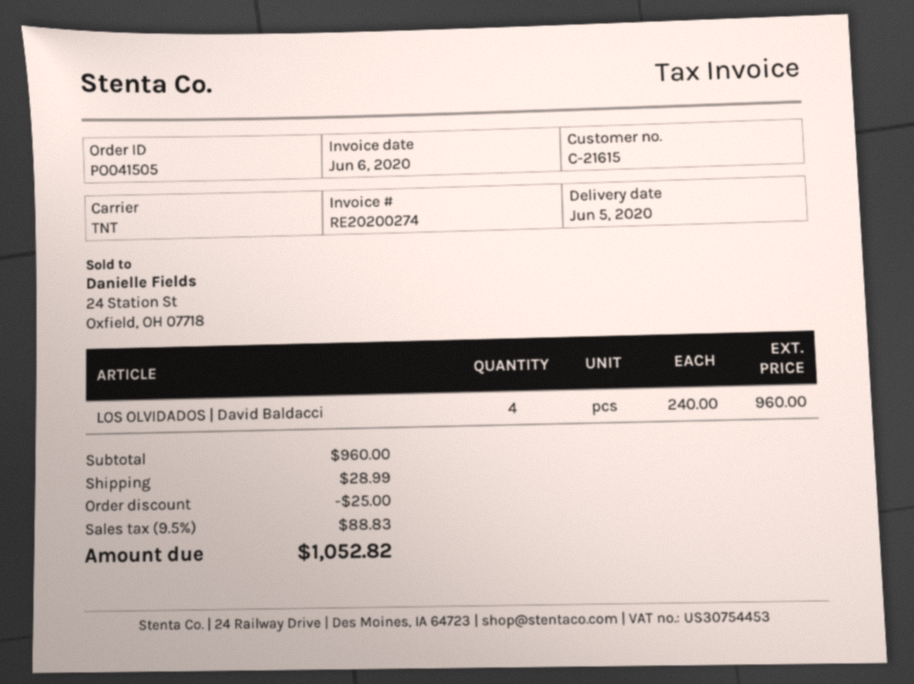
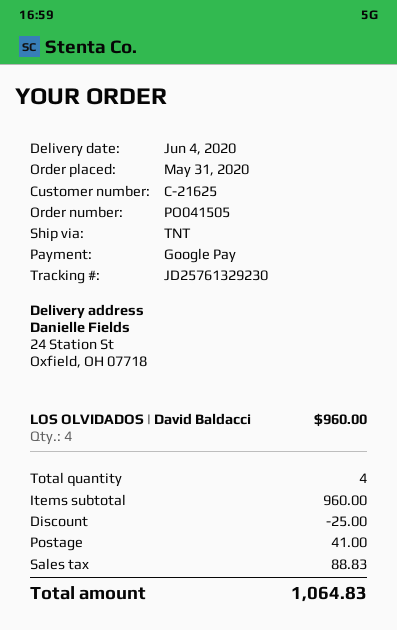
delivery date: 2020-06-05 -> 2020-06-04
customer number: C-21615 -> C-21625
shipping: 28.99 -> 41.00
total: 1052.82 -> 1064.83

